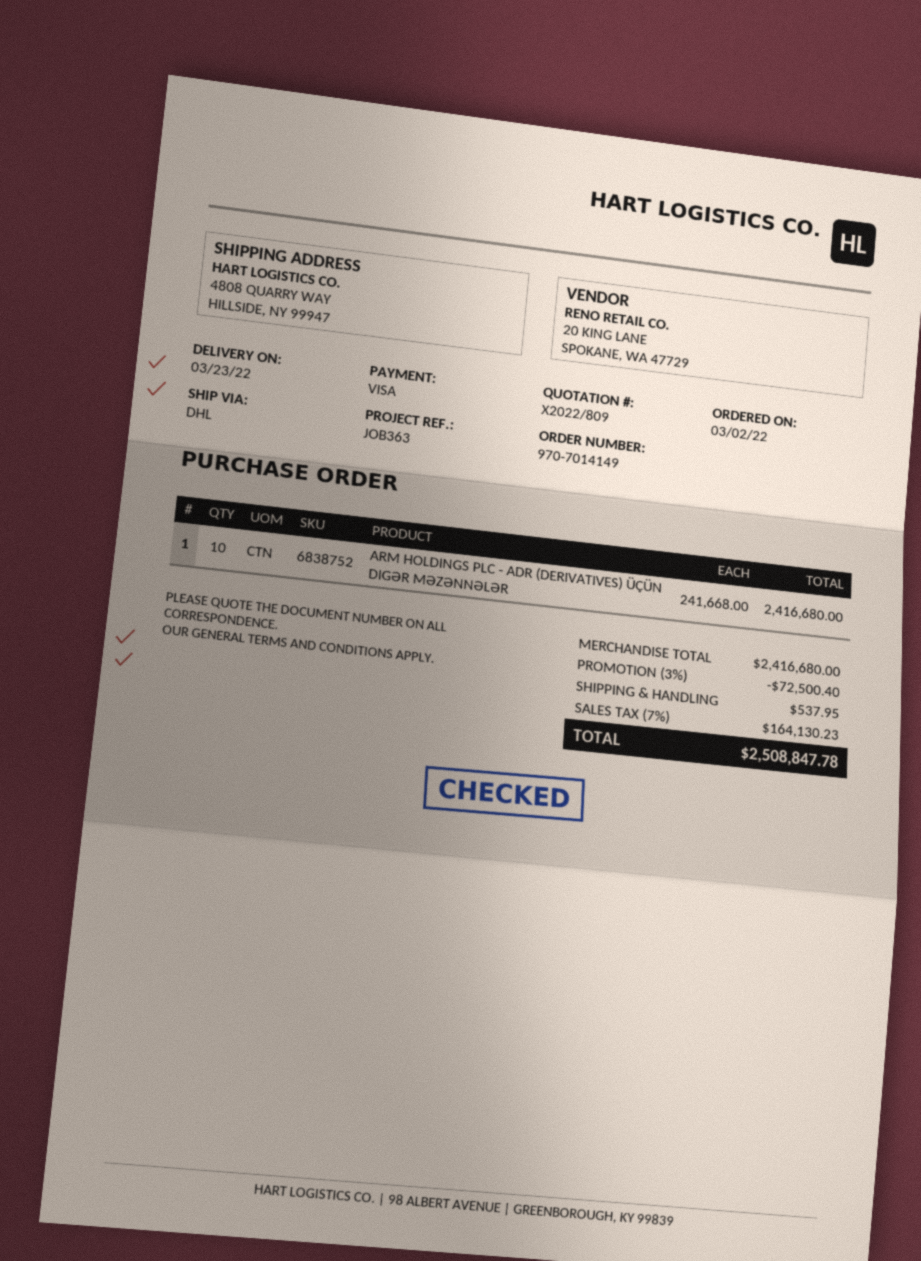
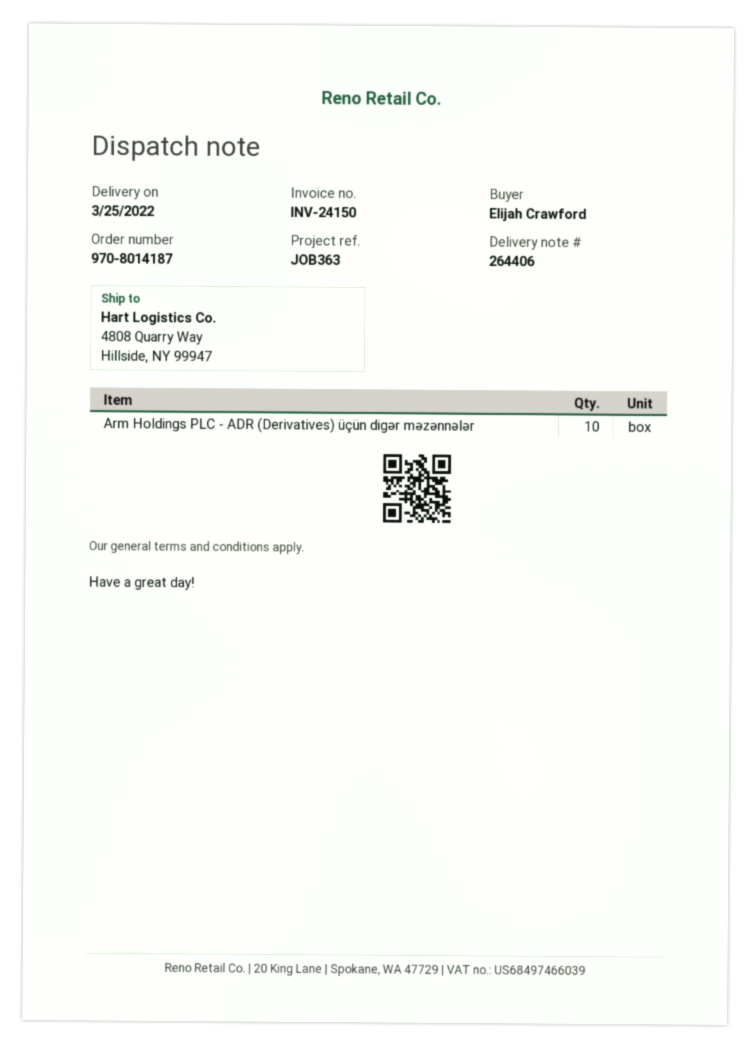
order number: 970-7014149 -> 970-8014187
delivery date: 2022-03-23 -> 2022-03-25

